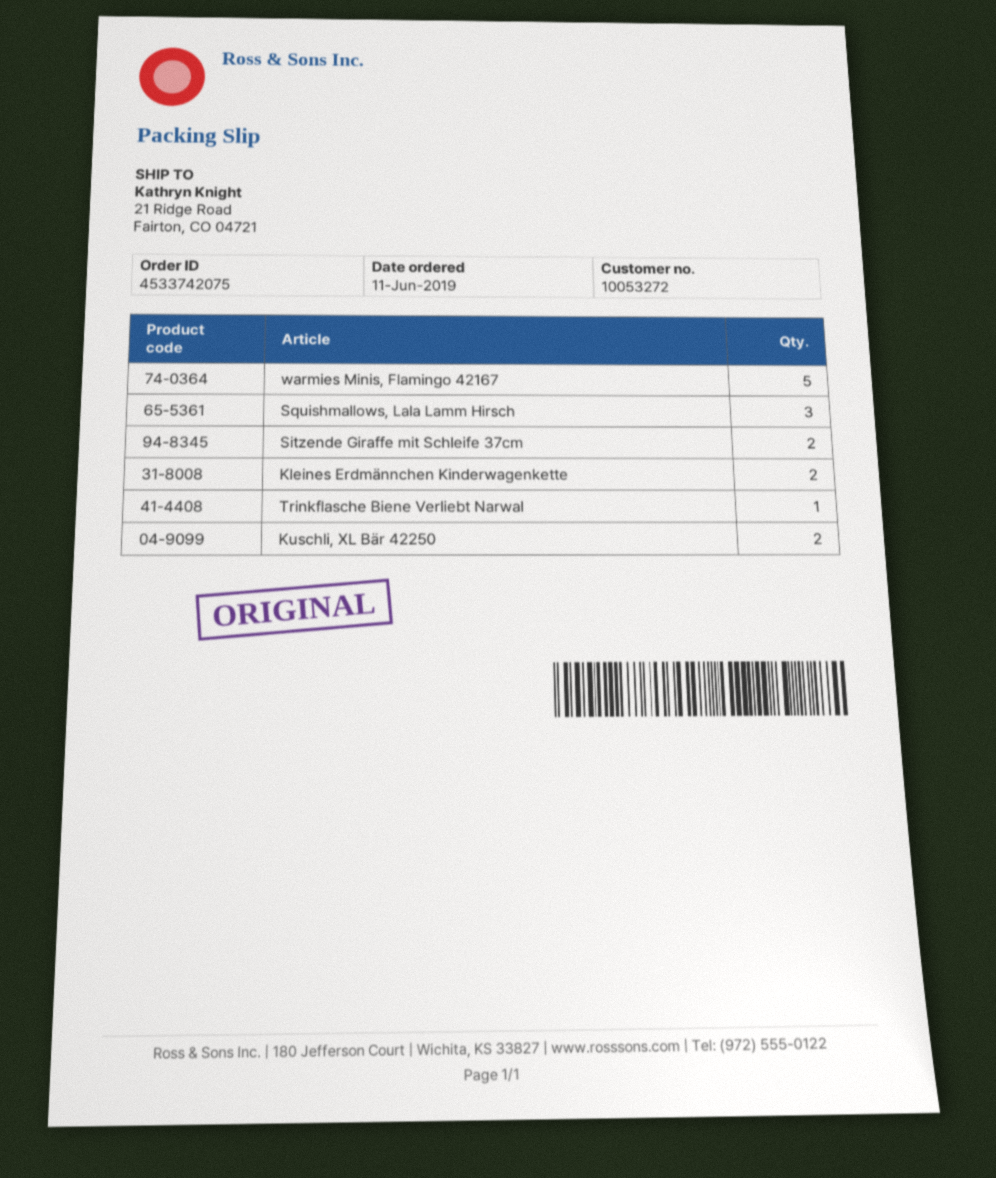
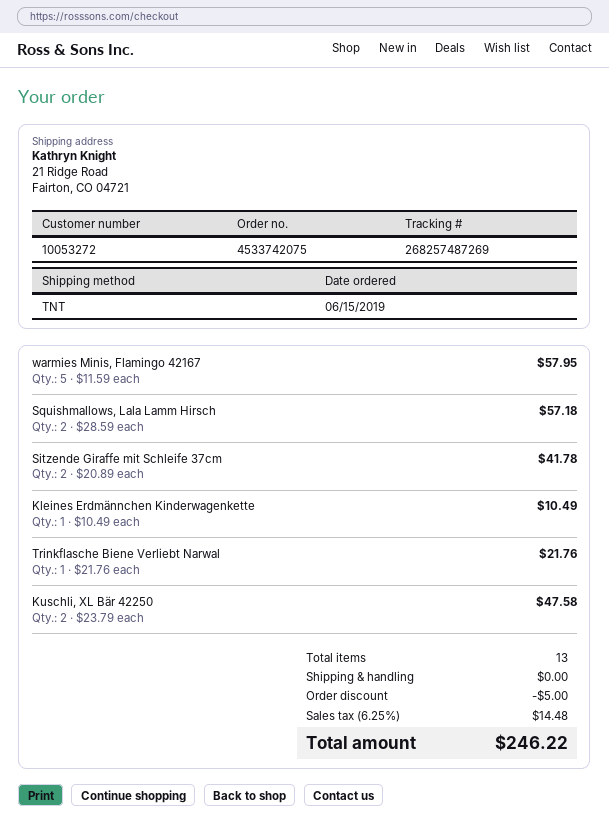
order date: 2019-06-11 -> 2019-06-15
Squishmallows, Lala Lamm Hirsch: 3 -> 2
Kleines Erdmännchen Kinderwagenkette: 2 -> 1

